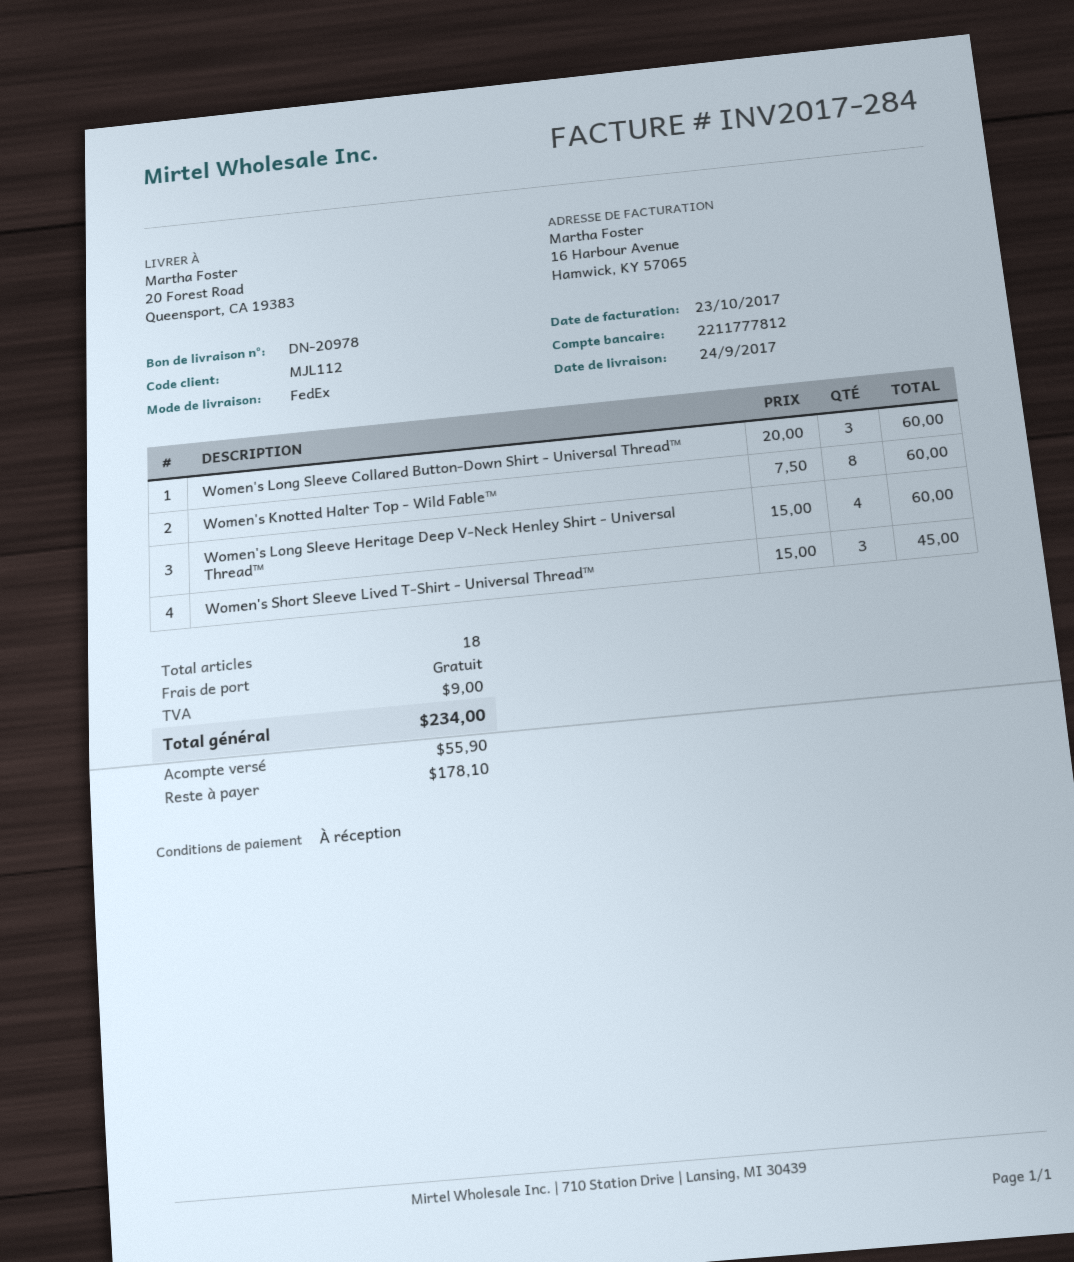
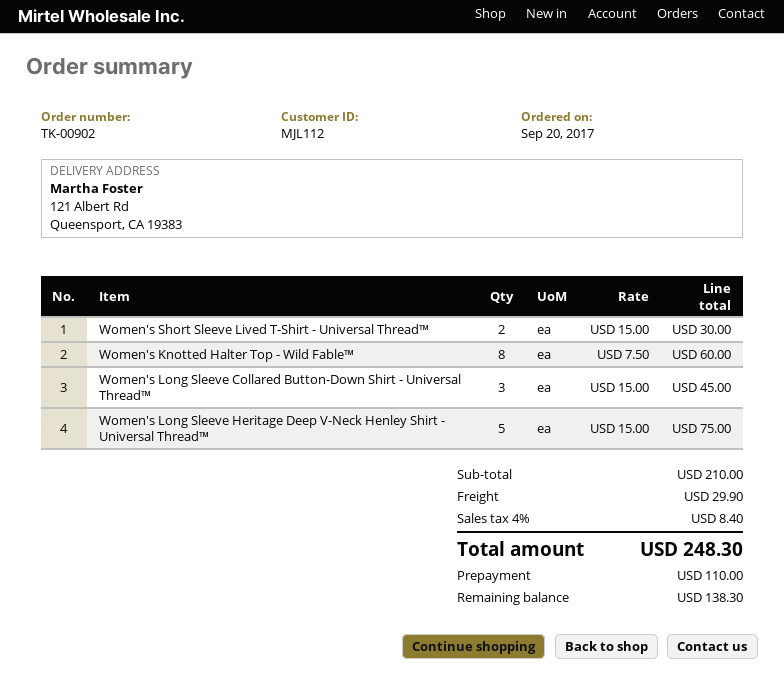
ship to: 20 Forest Road, Queensport, CA 19383 -> 121 Albert Rd, Queensport, CA 19383
Women's Long Sleeve Collared Button-Down Shirt - Universal Thread™: 3 x 20.00 = 60.00 -> 3 x 15.00 = 45.00
Women's Long Sleeve Heritage Deep V-Neck Henley Shirt - Universal Thread™: 4 x 15.00 = 60.00 -> 5 x 15.00 = 75.00
Women's Short Sleeve Lived T-Shirt - Universal Thread™: 3 x 15.00 = 45.00 -> 2 x 15.00 = 30.00
shipping: 0.00 -> 29.90
tax: 9.00 -> 8.40
total: 234.00 -> 248.30
deposit: 55.90 -> 110.00
balance: 178.10 -> 138.30

